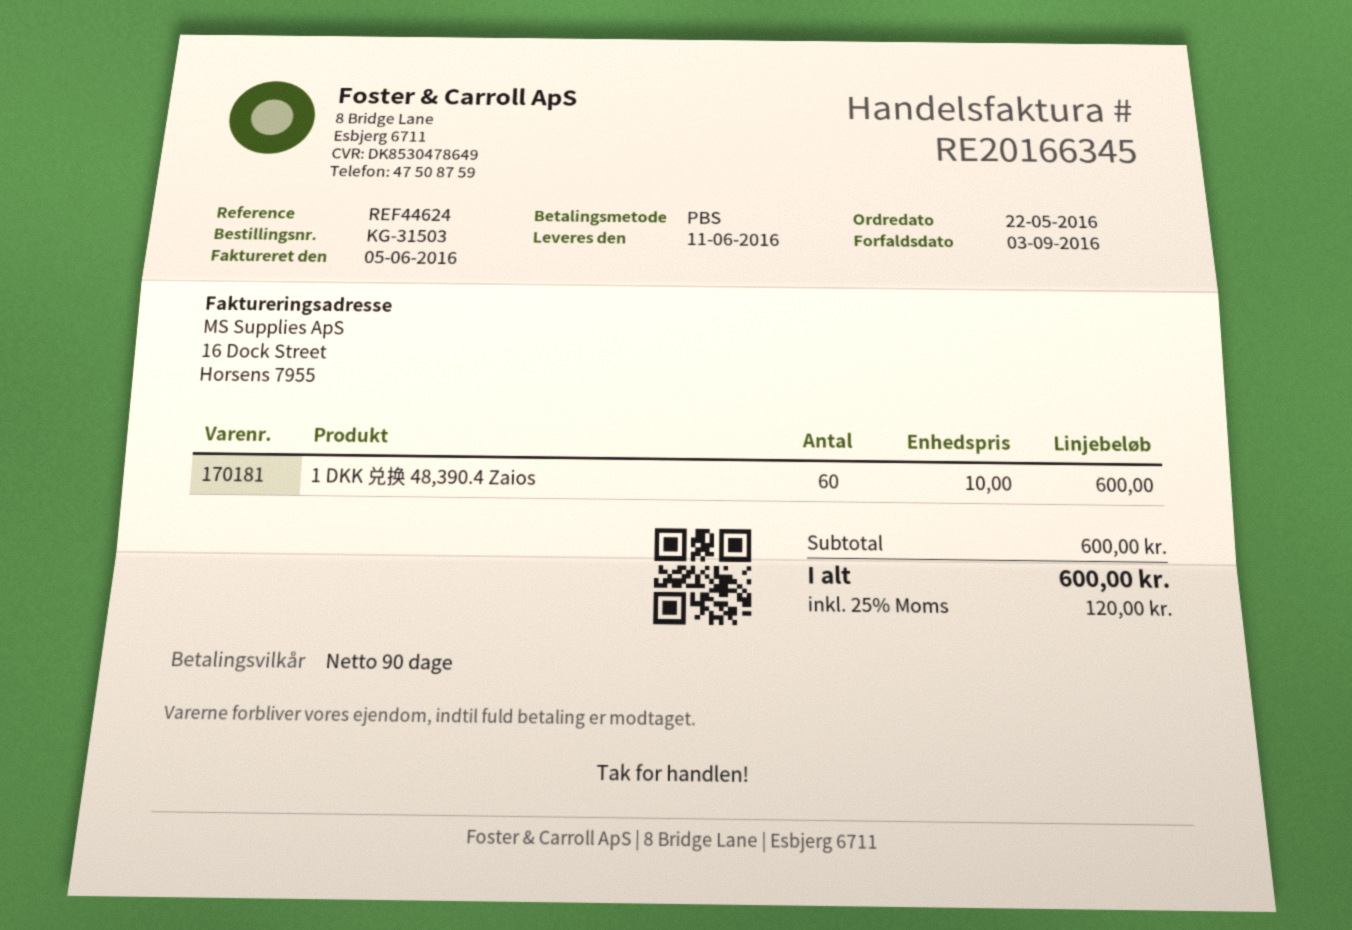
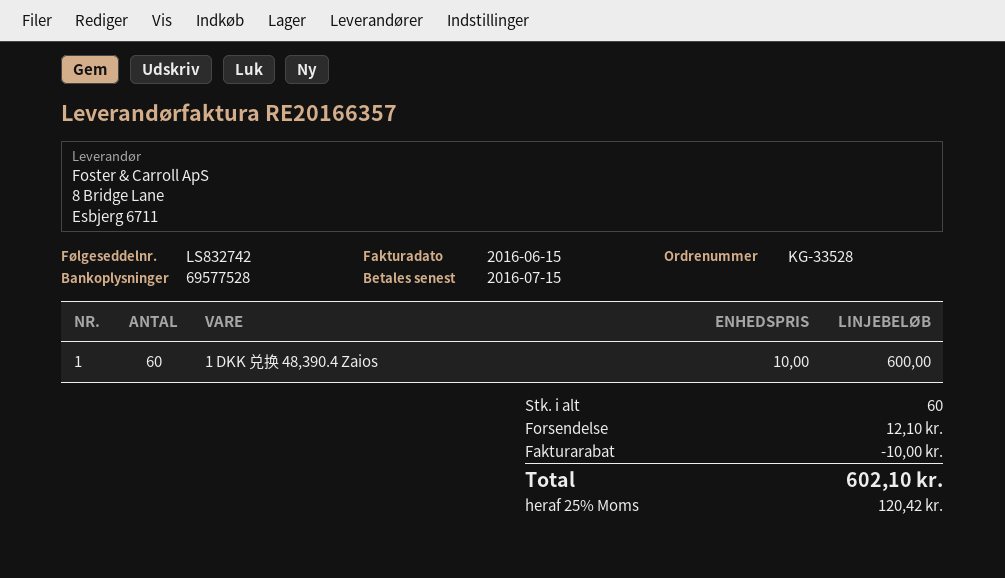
order number: KG-31503 -> KG-33528
invoice number: RE20166345 -> RE20166357
invoice date: 2016-06-05 -> 2016-06-15
due date: 2016-09-03 -> 2016-07-15
discount: none -> 10.00
shipping: none -> 12.10
tax: 25% = 120.00 -> 25% = 120.42
total: 600.00 -> 602.10

